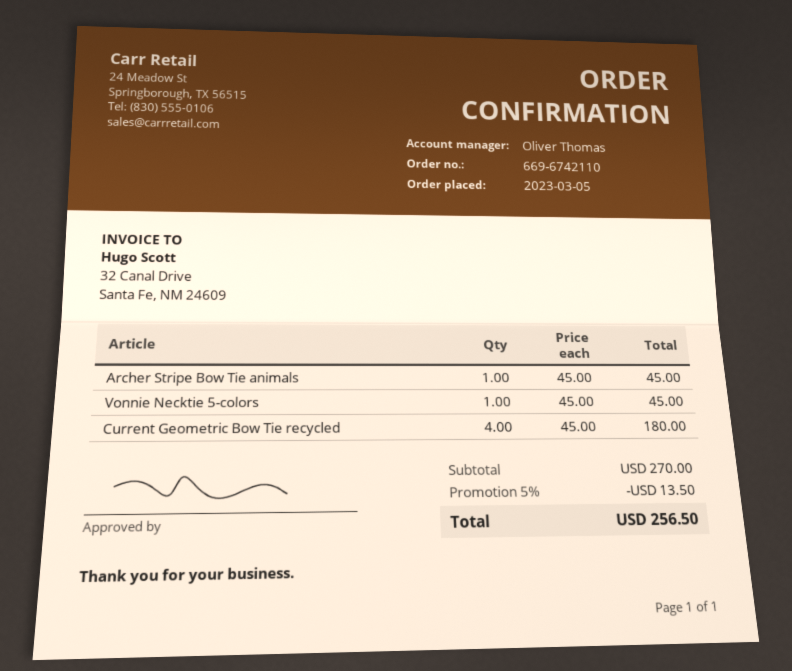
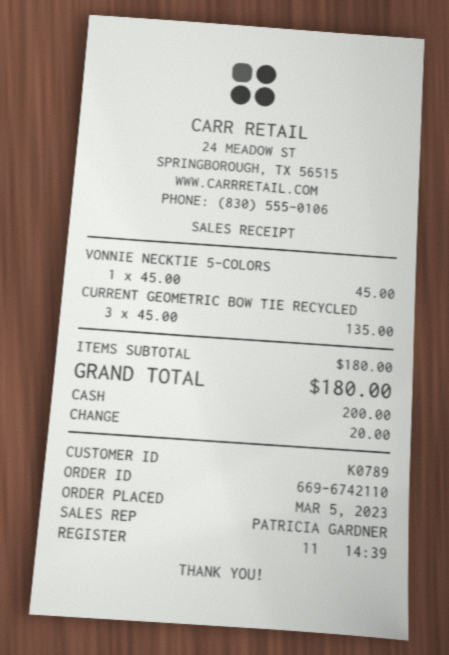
sales rep: Oliver Thomas -> PATRICIA GARDNER
Archer Stripe Bow Tie animals: 1 x 45.00 = 45.00 -> none
Current Geometric Bow Tie recycled: 4 x 45.00 = 180.00 -> 3 x 45.00 = 135.00
subtotal: 270.00 -> 180.00
discount: 5% = 13.50 -> none
total: 256.50 -> 180.00

